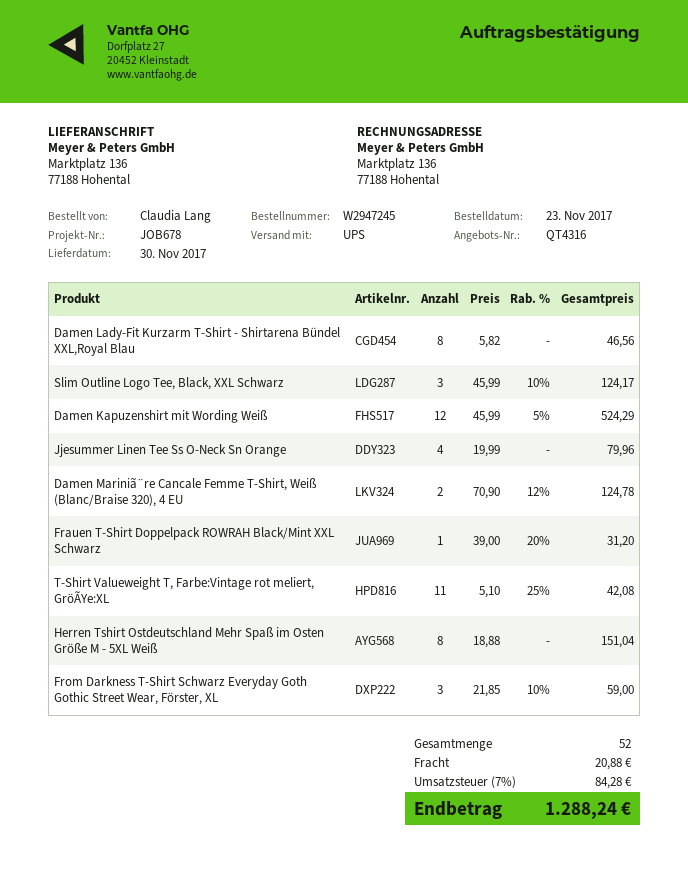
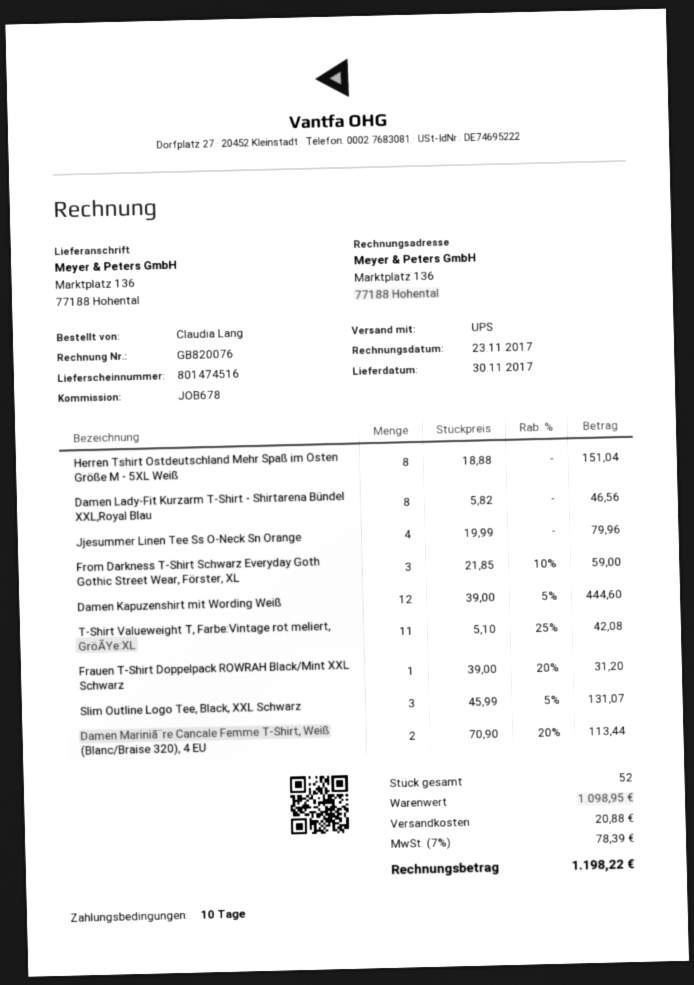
Slim Outline Logo Tee, Black, XXL Schwarz: 3 x 45.99 - 10% = 124.17 -> 3 x 45.99 - 5% = 131.07
Damen Kapuzenshirt mit Wording Weiß: 12 x 45.99 - 5% = 524.29 -> 12 x 39.00 - 5% = 444.60
Damen Mariniã¨re Cancale Femme T-Shirt, Weiß (Blanc/Braise 320), 4 EU: 2 x 70.90 - 12% = 124.78 -> 2 x 70.90 - 20% = 113.44
tax: 7% = 84.28 -> 7% = 78.39
total: 1288.24 -> 1198.22

